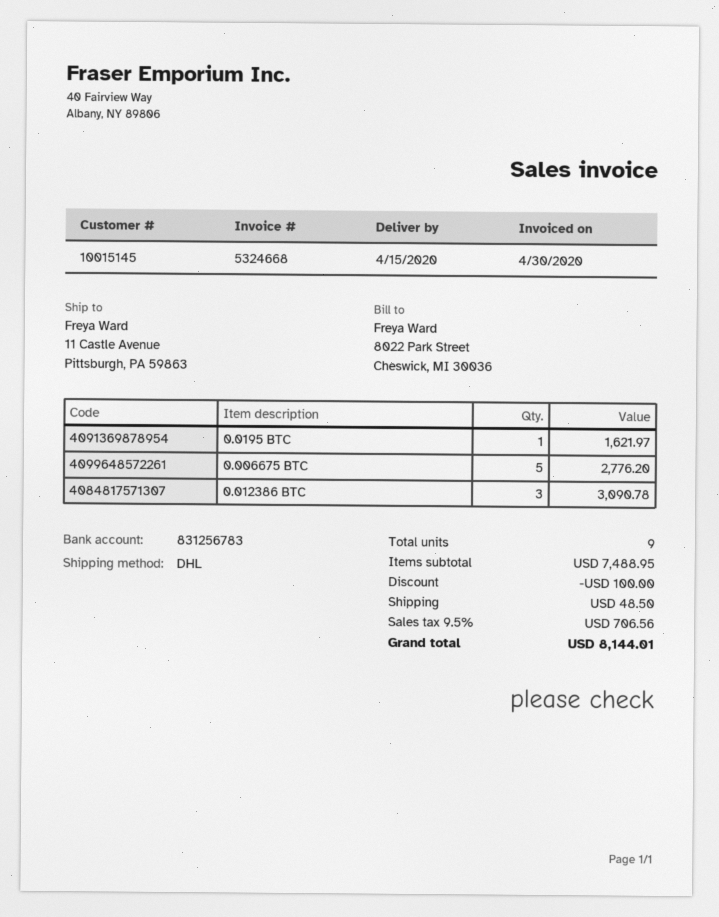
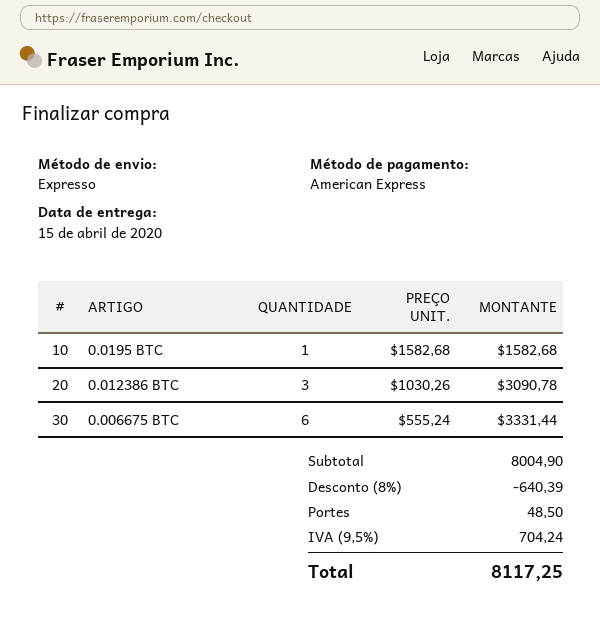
shipping method: DHL -> express
0.0195 BTC: 1 for 1621.97 -> 1 for 1582.68
0.006675 BTC: 5 for 2776.20 -> 6 for 3331.44
subtotal: 7488.95 -> 8004.90
discount: 100.00 -> 640.39
tax: 9.5% = 706.56 -> 9.5% = 704.24
total: 8144.01 -> 8117.25

